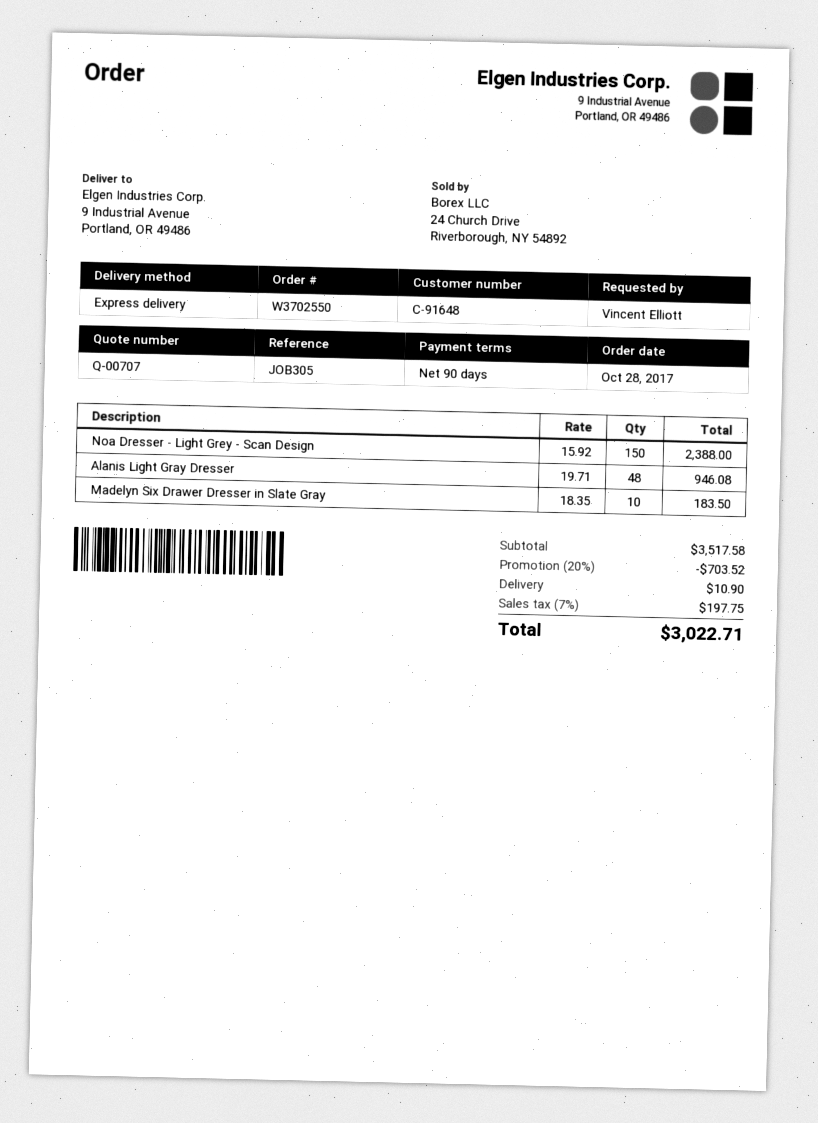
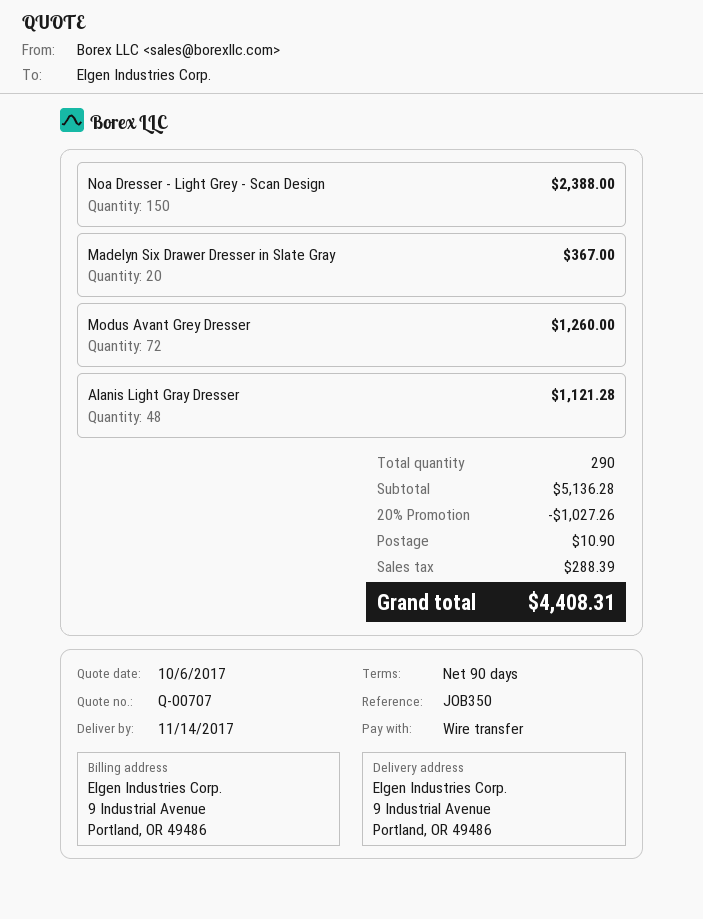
reference: JOB305 -> JOB350
Alanis Light Gray Dresser: 48 for 946.08 -> 48 for 1121.28
Madelyn Six Drawer Dresser in Slate Gray: 10 for 183.50 -> 20 for 367.00
Modus Avant Grey Dresser: none -> 72 for 1260.00
subtotal: 3517.58 -> 5136.28
discount: 20% = 703.52 -> 20% = 1027.26
tax: 197.75 -> 288.39
total: 3022.71 -> 4408.31

